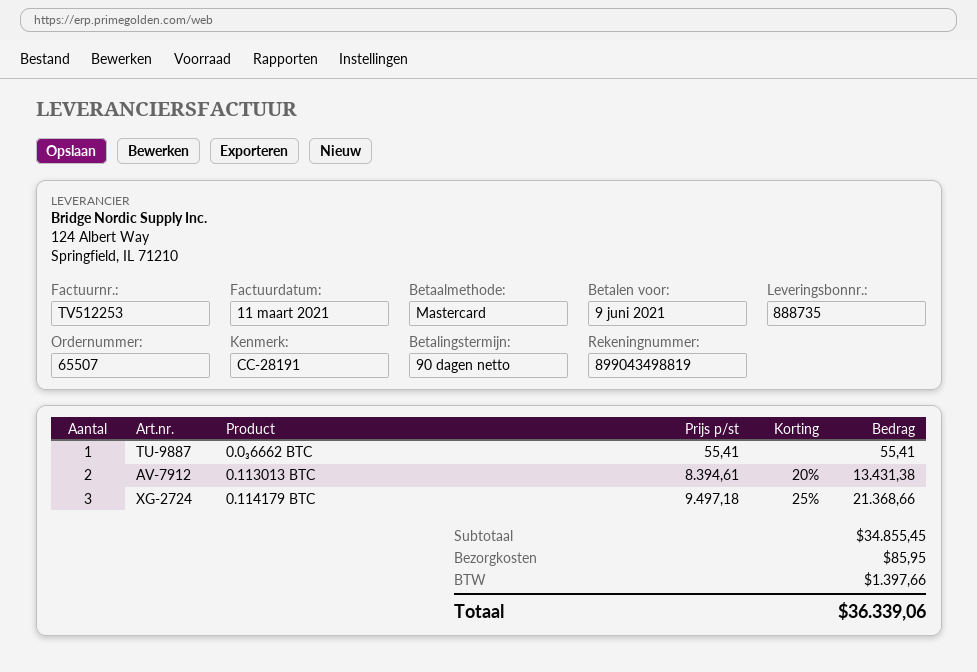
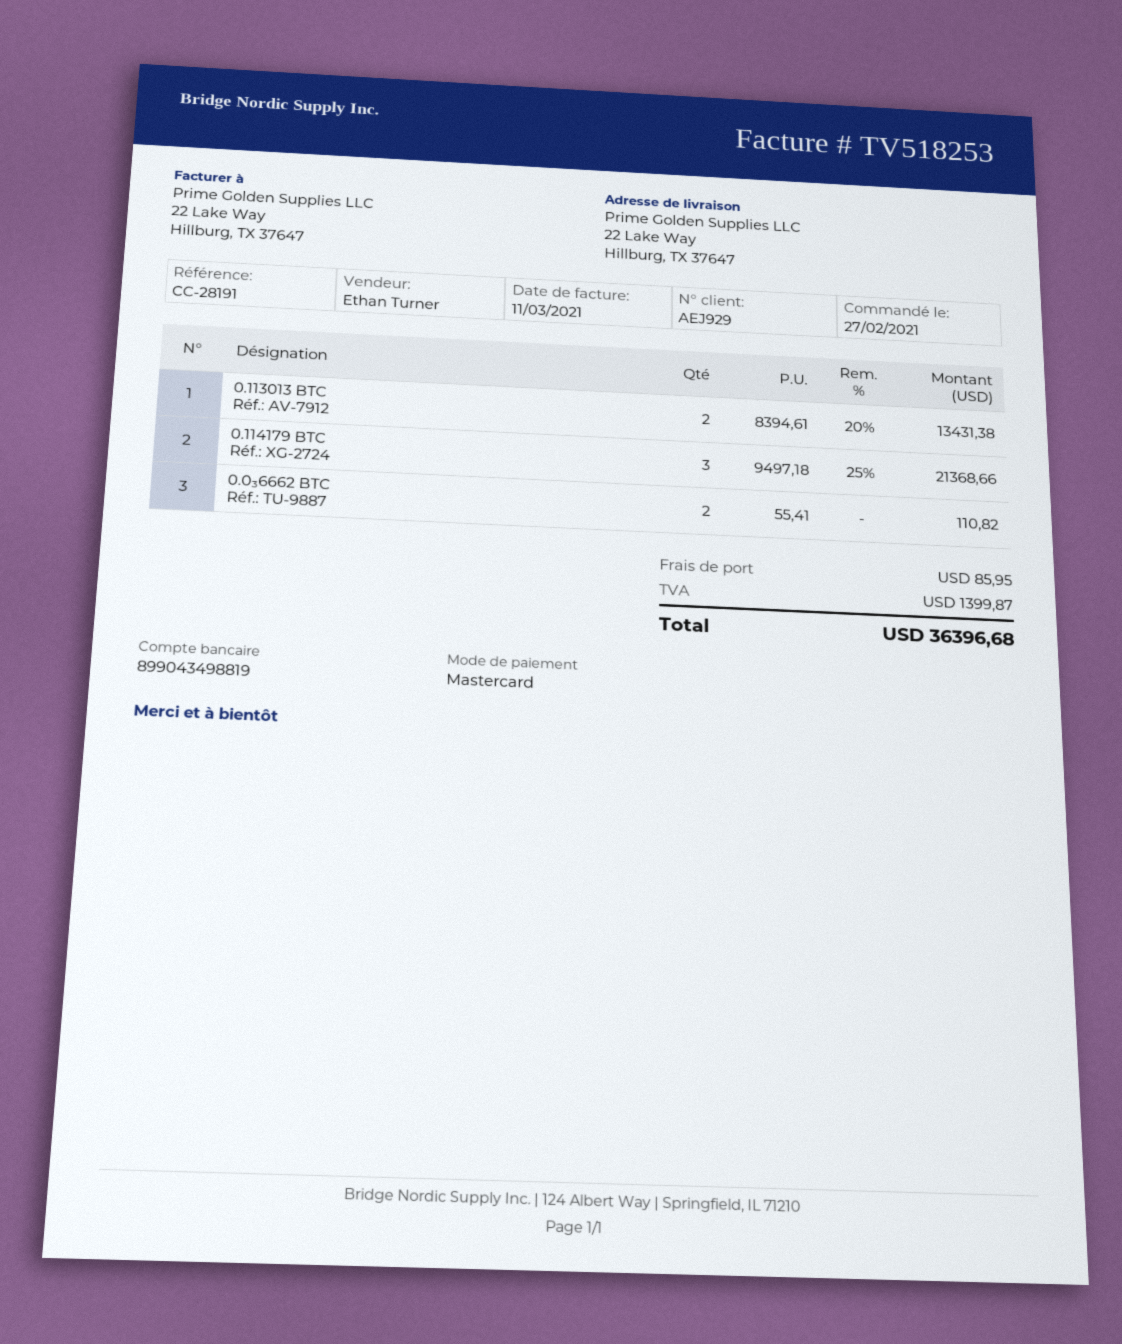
invoice number: TV512253 -> TV518253
0.0₃6662 BTC: 1 x 55.41 = 55.41 -> 2 x 55.41 = 110.82
tax: 1397.66 -> 1399.87
total: 36339.06 -> 36396.68

